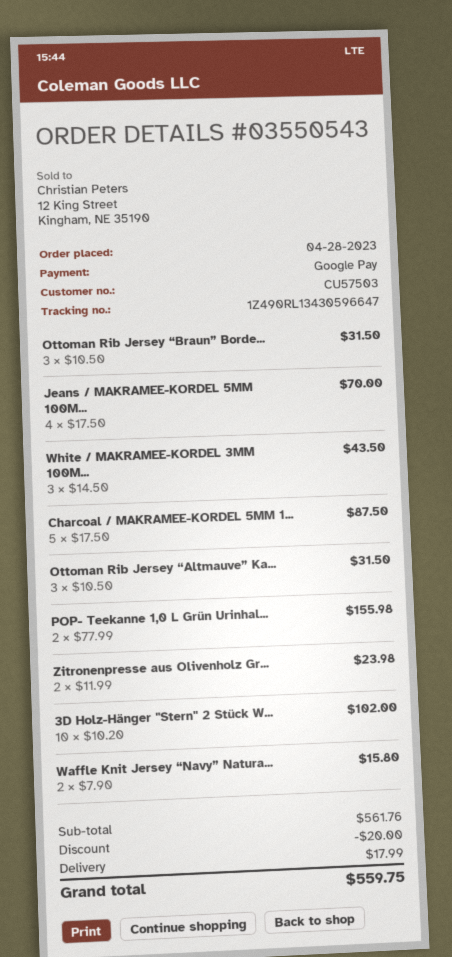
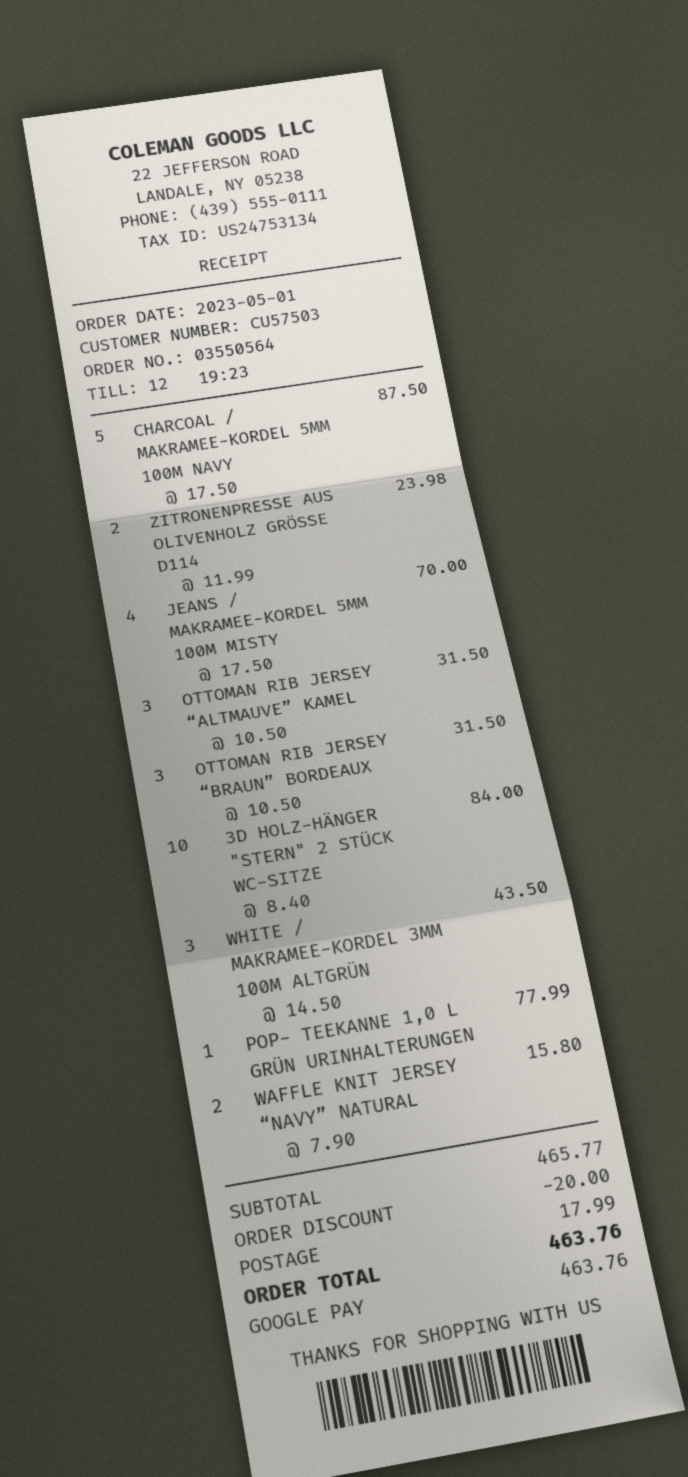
order number: 03550543 -> 03550564
order date: 2023-04-28 -> 2023-05-01
POP- Teekanne 1,0 L Grün Urinhal...: 2 x 77.99 = 155.98 -> 1 x 77.99 = 77.99
3D Holz-Hänger "Stern" 2 Stück W...: 10 x 10.20 = 102.00 -> 10 x 8.40 = 84.00
subtotal: 561.76 -> 465.77
total: 559.75 -> 463.76

